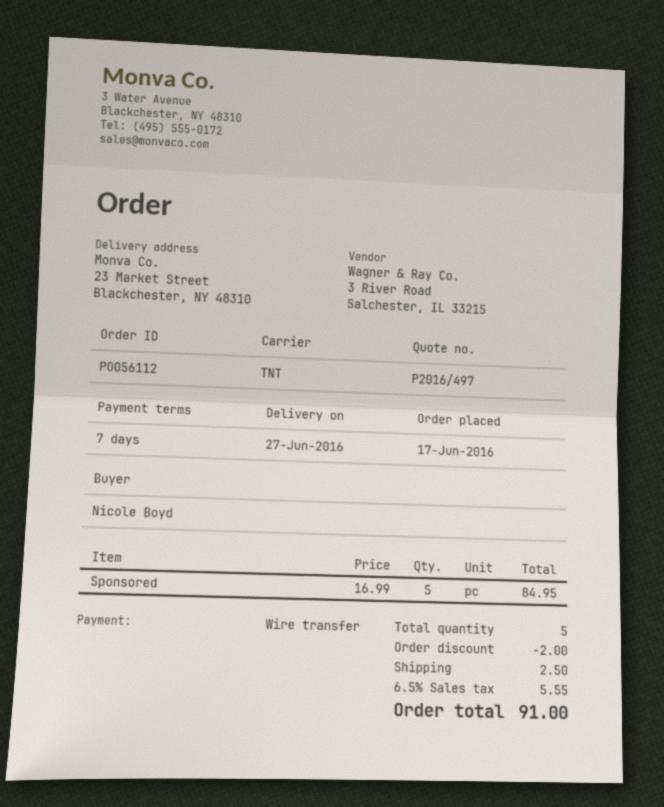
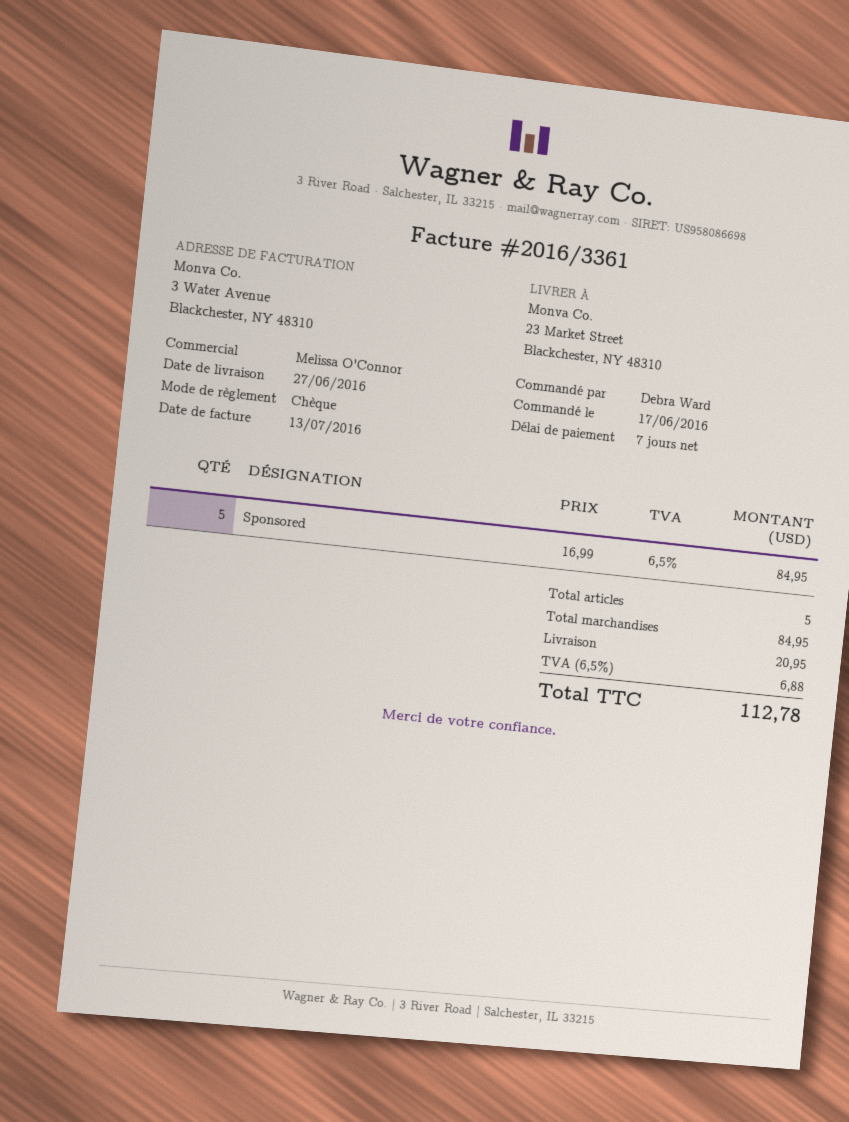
ordered by: Nicole Boyd -> Debra Ward
payment method: bank transfer -> cheque
discount: 2.00 -> none
shipping: 2.50 -> 20.95
tax: 6.5% = 5.55 -> 6.5% = 6.88
total: 91.00 -> 112.78

